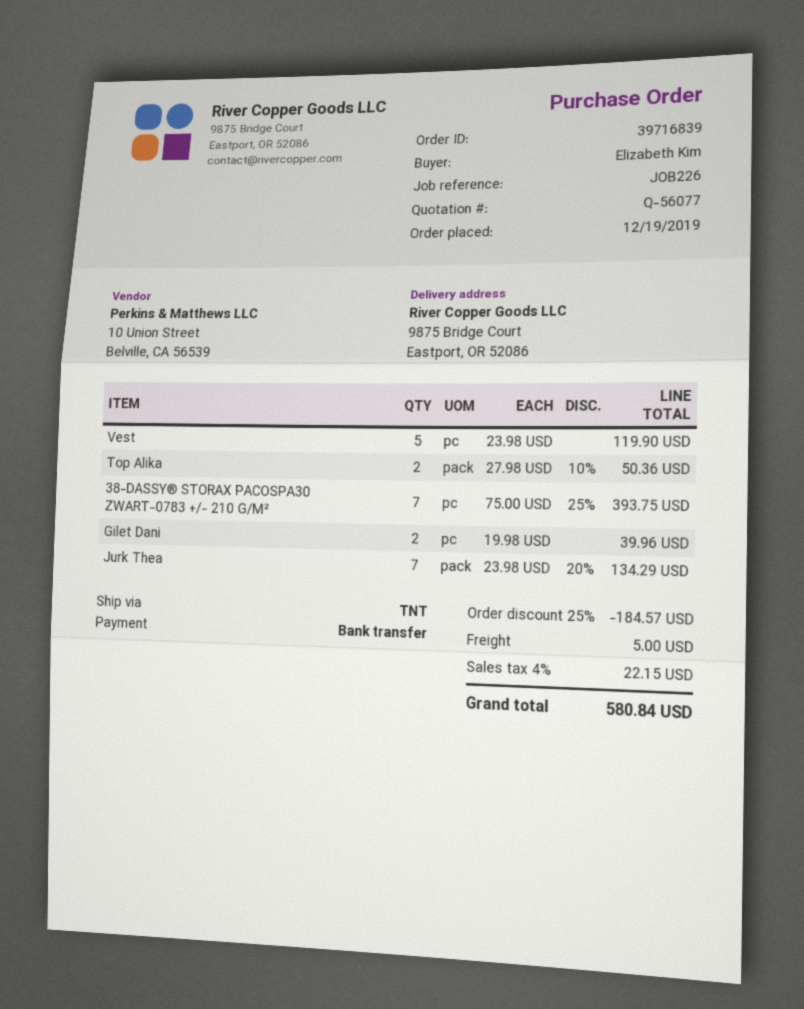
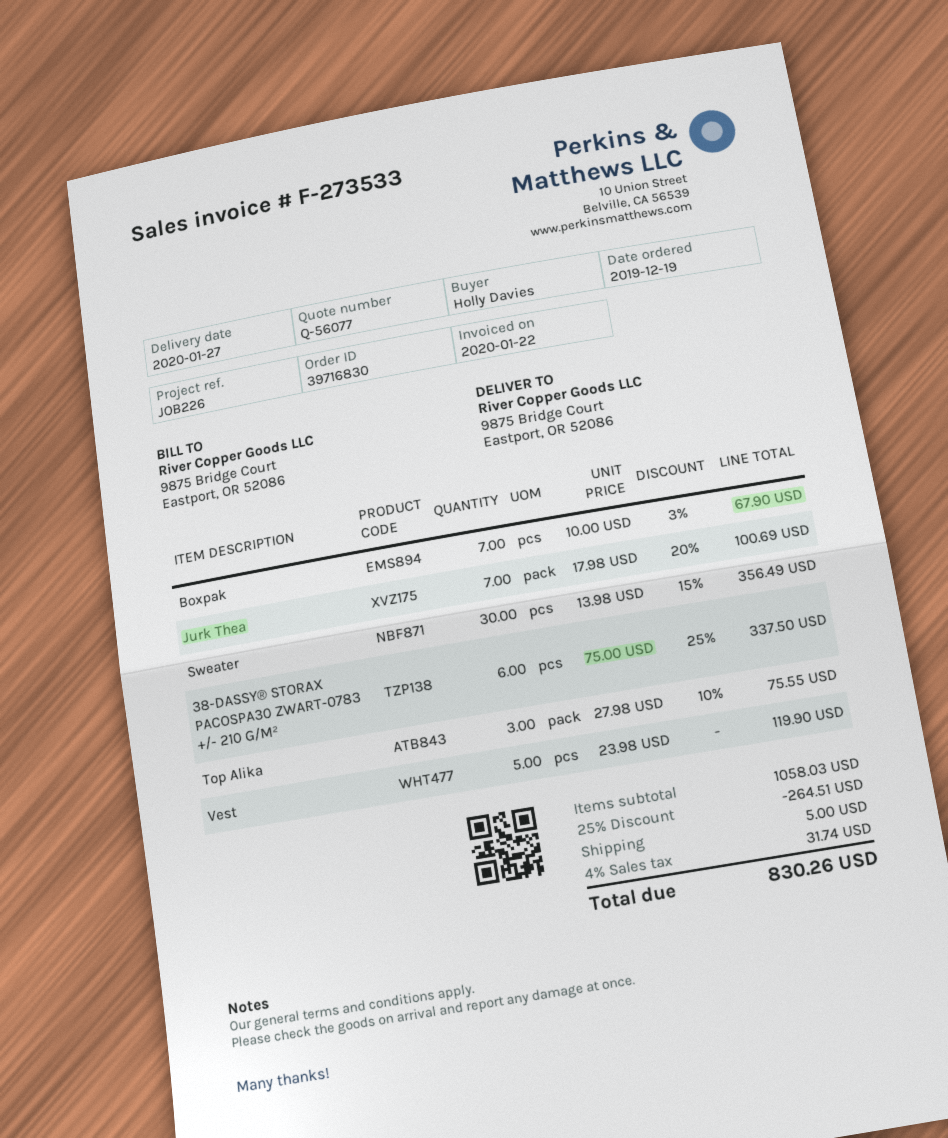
order number: 39716839 -> 39716830
ordered by: Elizabeth Kim -> Holly Davies
Top Alika: 2 x 27.98 - 10% = 50.36 -> 3 x 27.98 - 10% = 75.55
38-DASSY® STORAX PACOSPA30 ZWART-0783 +/- 210 G/M²: 7 x 75.00 - 25% = 393.75 -> 6 x 75.00 - 25% = 337.50
Gilet Dani: 2 x 19.98 = 39.96 -> none
Jurk Thea: 7 x 23.98 - 20% = 134.29 -> 7 x 17.98 - 20% = 100.69
Boxpak: none -> 7 x 10.00 - 3% = 67.90
Sweater: none -> 30 x 13.98 - 15% = 356.49
discount: 25% = 184.57 -> 25% = 264.51
tax: 4% = 22.15 -> 4% = 31.74
total: 580.84 -> 830.26

